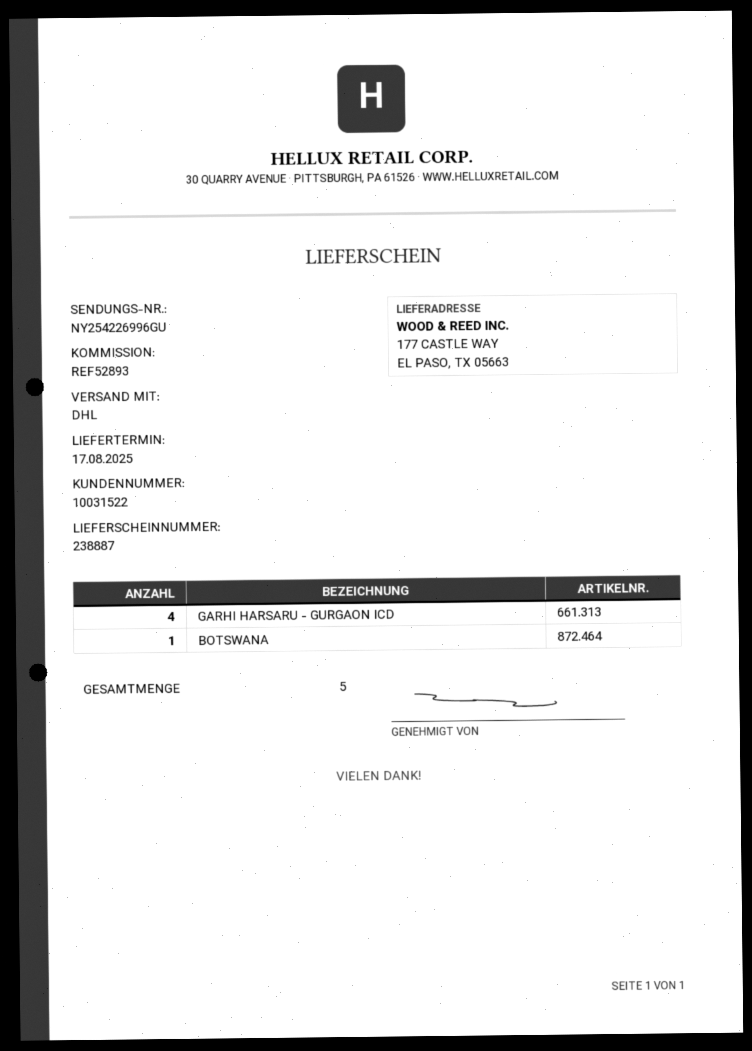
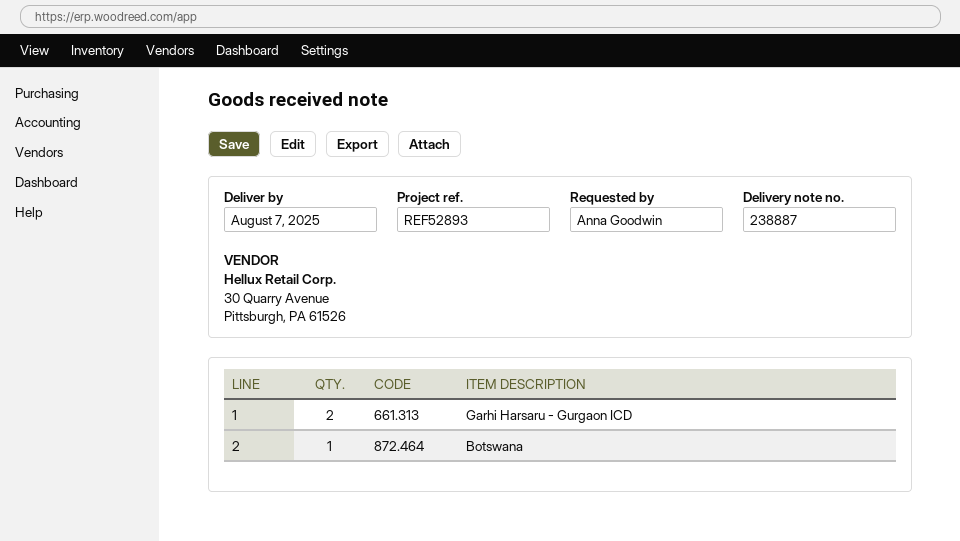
delivery date: 2025-08-17 -> 2025-08-07
GARHI HARSARU - GURGAON ICD: 4 -> 2

